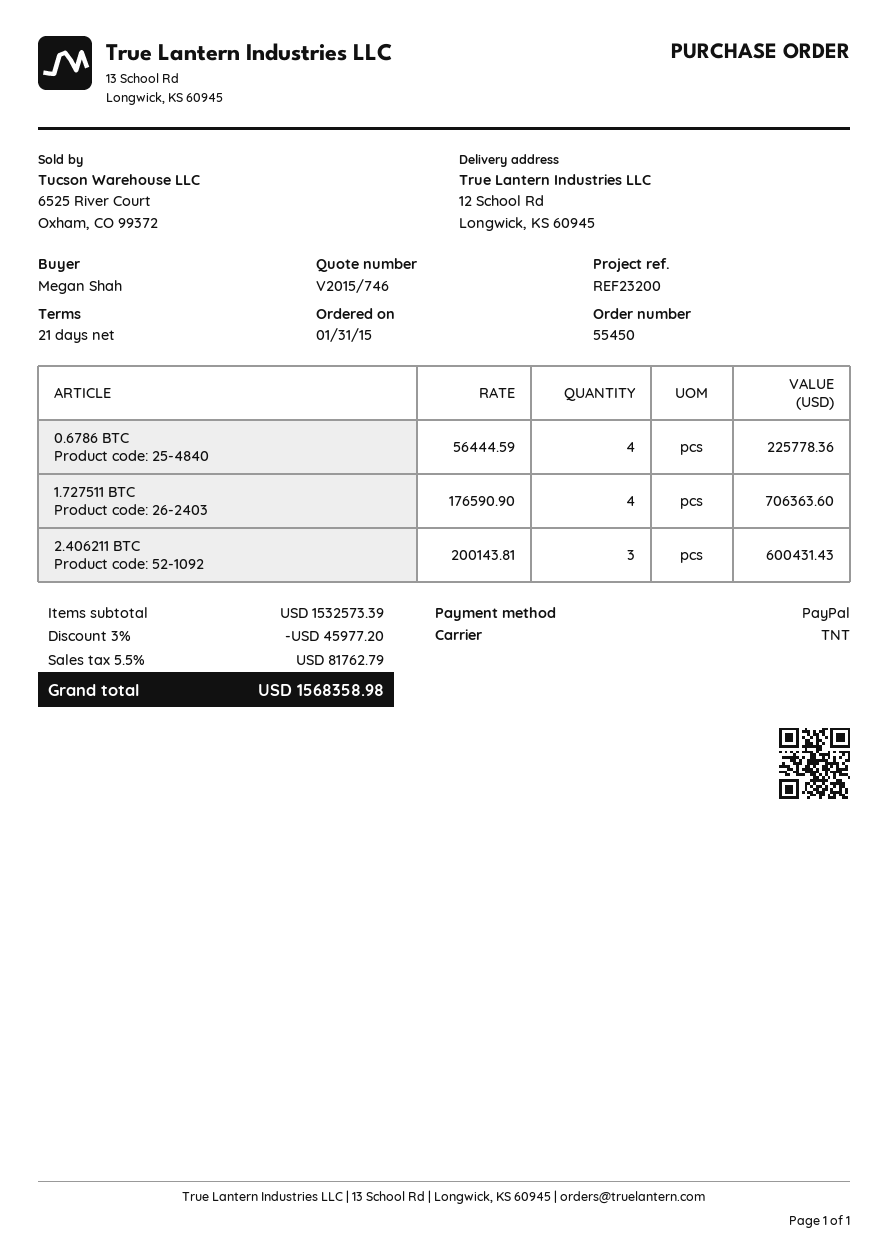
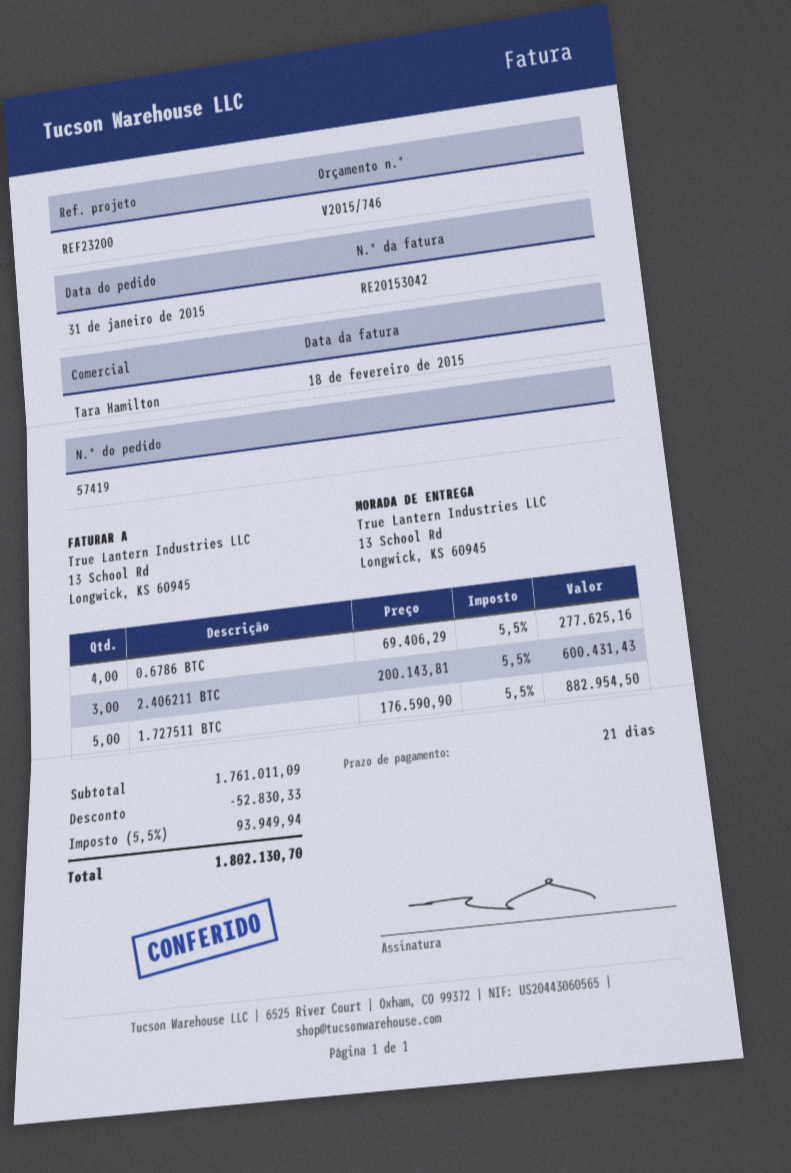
order number: 55450 -> 57419
ship to: 12 School Rd, Longwick, KS 60945 -> 13 School Rd, Longwick, KS 60945
0.6786 BTC: 4 x 56444.59 = 225778.36 -> 4 x 69406.29 = 277625.16
1.727511 BTC: 4 x 176590.90 = 706363.60 -> 5 x 176590.90 = 882954.50
subtotal: 1532573.39 -> 1761011.09
discount: 45977.20 -> 52830.33
tax: 5.5% = 81762.79 -> 5.5% = 93949.94
total: 1568358.98 -> 1802130.70

